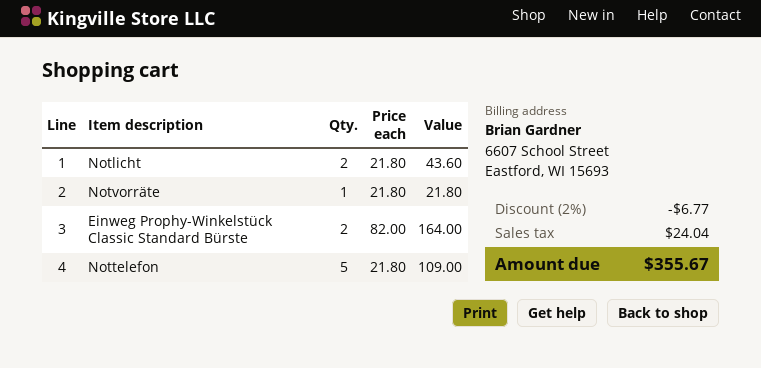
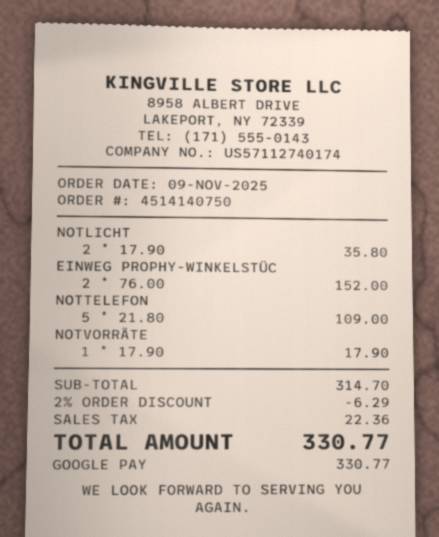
Notlicht: 2 x 21.80 = 43.60 -> 2 x 17.90 = 35.80
Notvorräte: 1 x 21.80 = 21.80 -> 1 x 17.90 = 17.90
Einweg Prophy-Winkelstück Classic Standard Bürste: 2 x 82.00 = 164.00 -> 2 x 76.00 = 152.00
discount: 2% = 6.77 -> 2% = 6.29
tax: 24.04 -> 22.36
total: 355.67 -> 330.77

